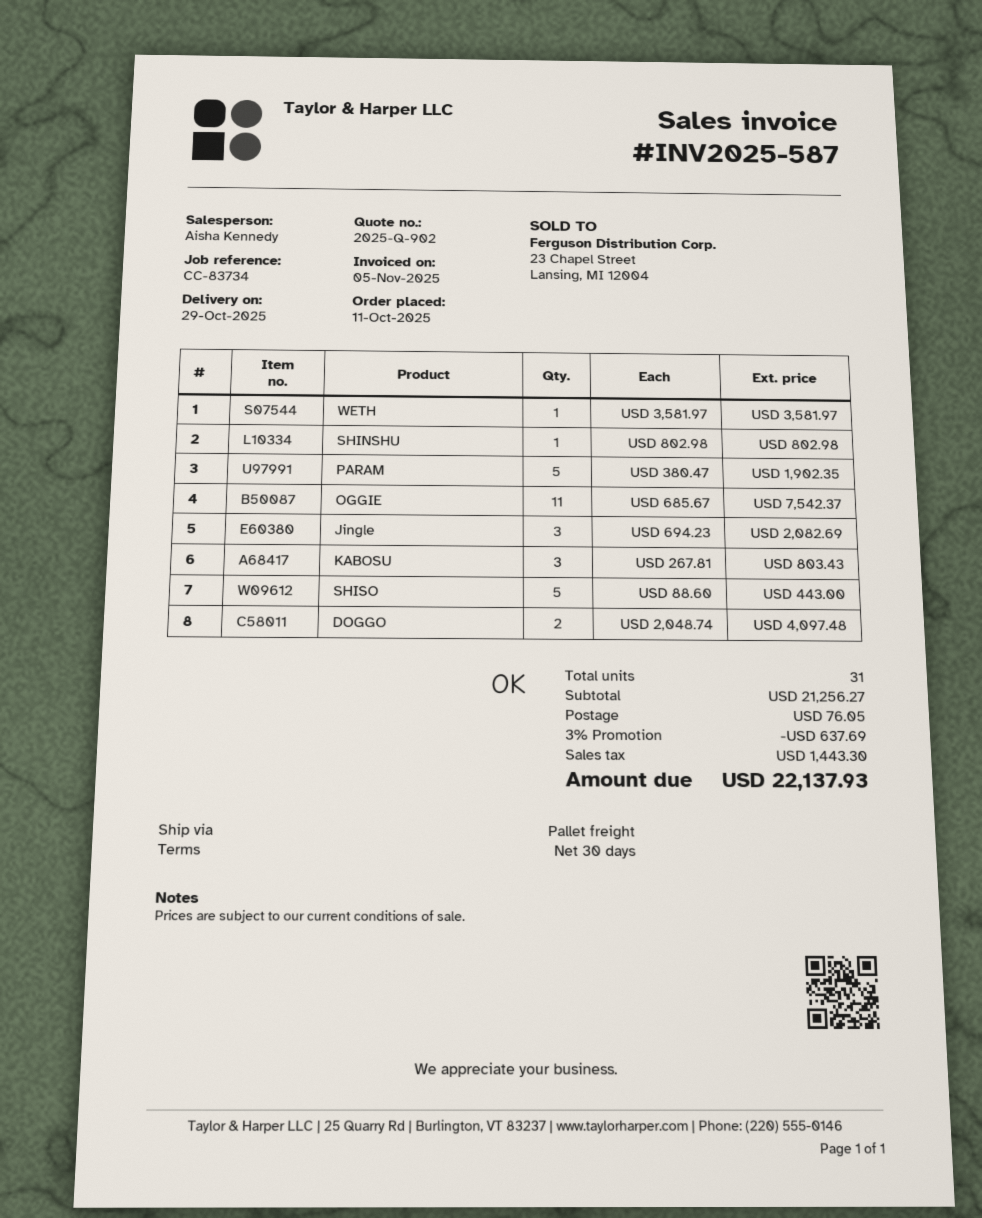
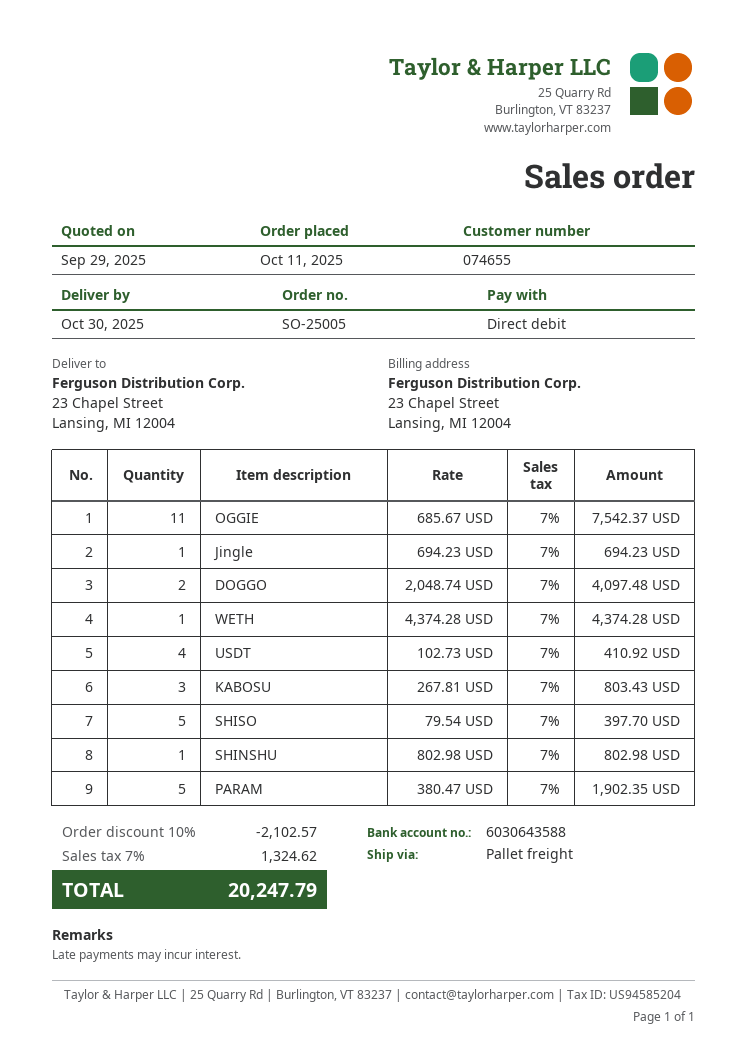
delivery date: 2025-10-29 -> 2025-10-30
WETH: 1 x 3581.97 = 3581.97 -> 1 x 4374.28 = 4374.28
Jingle: 3 x 694.23 = 2082.69 -> 1 x 694.23 = 694.23
SHISO: 5 x 88.60 = 443.00 -> 5 x 79.54 = 397.70
USDT: none -> 4 x 102.73 = 410.92
discount: 3% = 637.69 -> 10% = 2102.57
shipping: 76.05 -> none
tax: 1443.30 -> 1324.62
total: 22137.93 -> 20247.79

